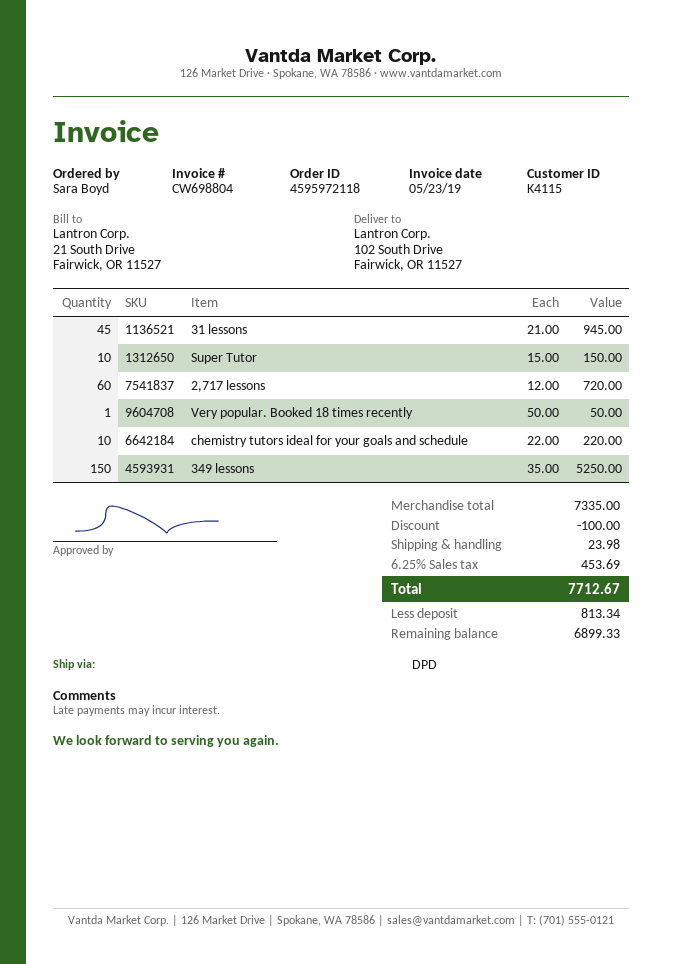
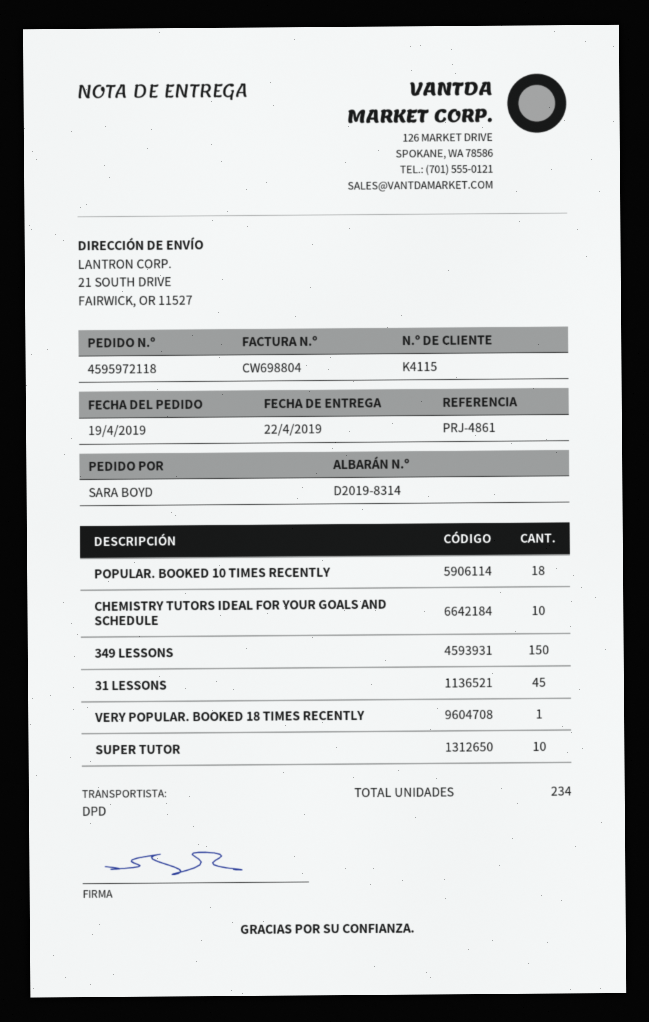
ship to: 102 South Drive, Fairwick, OR 11527 -> 21 SOUTH DRIVE, FAIRWICK, OR 11527
2,717 lessons: 60 -> none
POPULAR. BOOKED 10 TIMES RECENTLY: none -> 18

